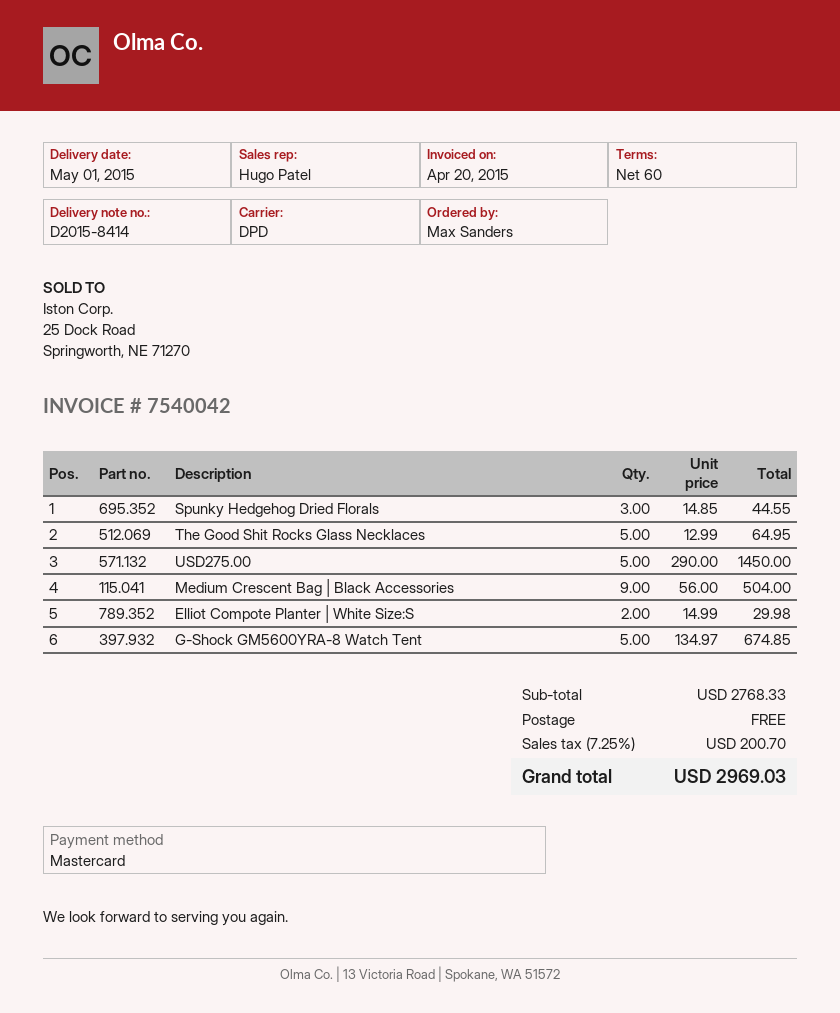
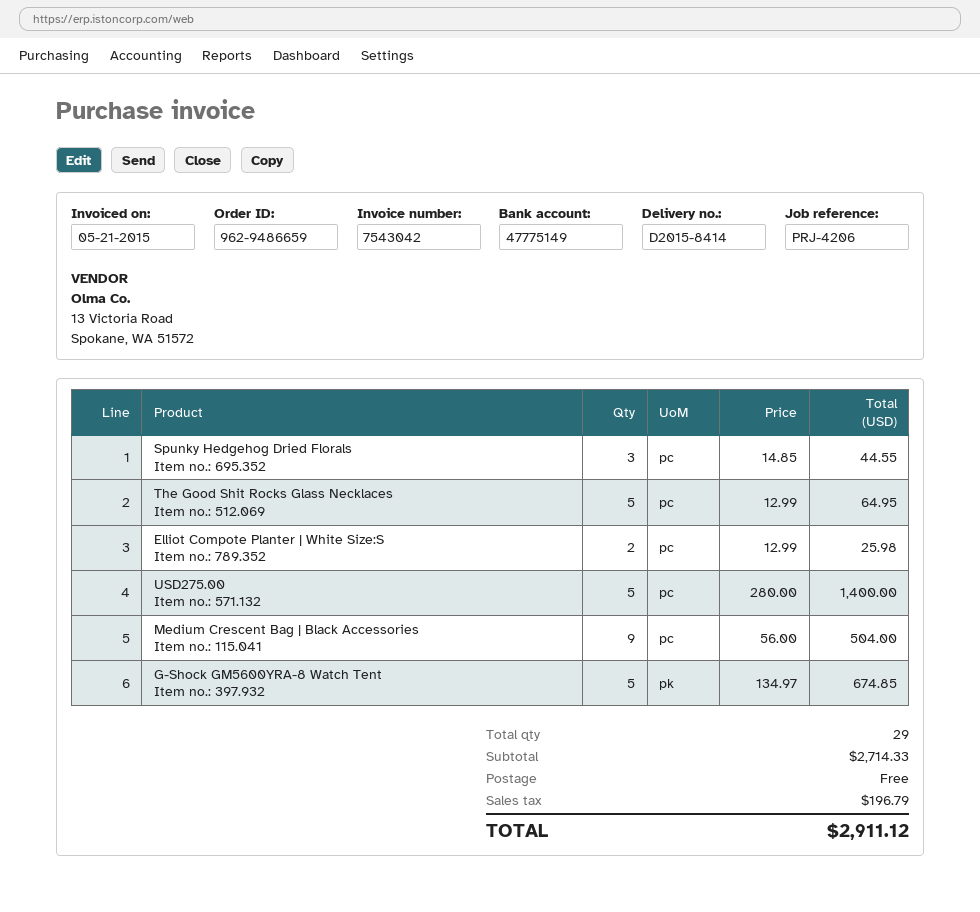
invoice number: 7540042 -> 7543042
invoice date: 2015-04-20 -> 2015-05-21
USD275.00: 5 x 290.00 = 1450.00 -> 5 x 280.00 = 1400.00
Elliot Compote Planter | White Size:S: 2 x 14.99 = 29.98 -> 2 x 12.99 = 25.98
subtotal: 2768.33 -> 2714.33
tax: 200.70 -> 196.79
total: 2969.03 -> 2911.12

